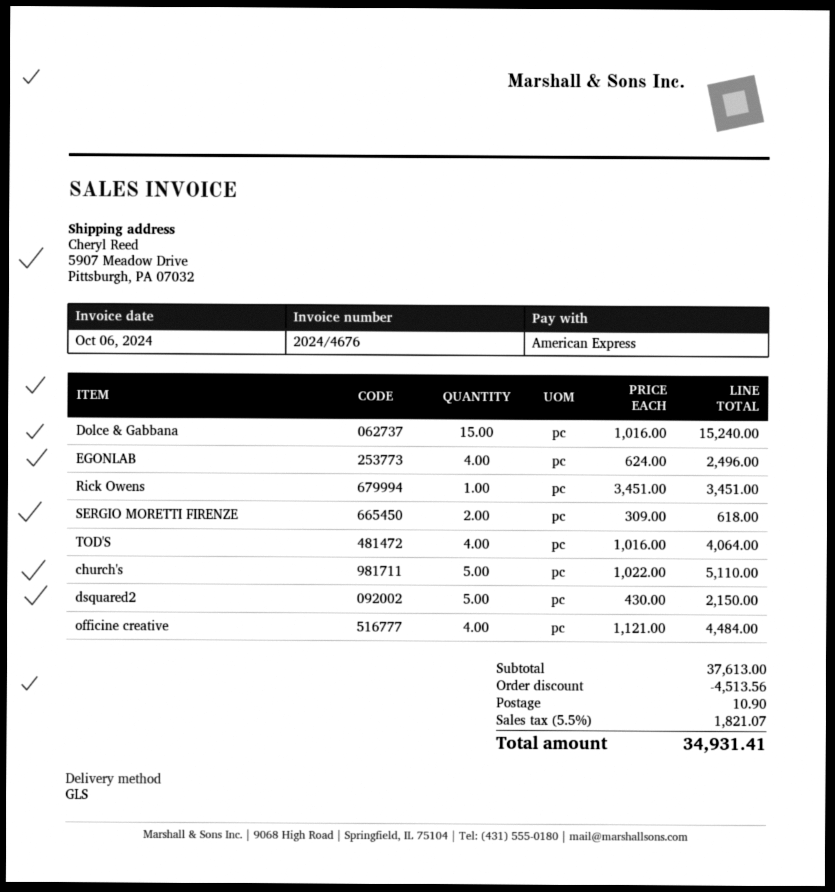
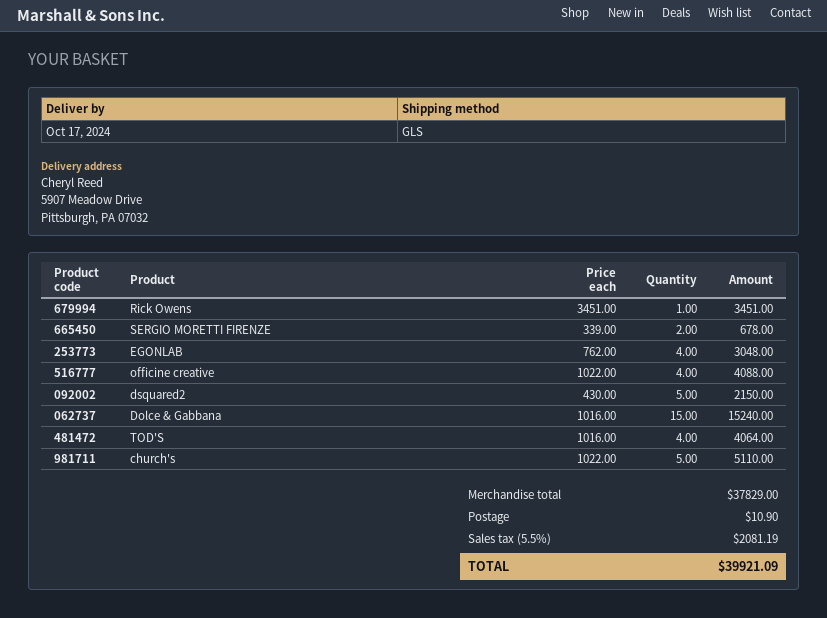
EGONLAB: 4 x 624.00 = 2496.00 -> 4 x 762.00 = 3048.00
SERGIO MORETTI FIRENZE: 2 x 309.00 = 618.00 -> 2 x 339.00 = 678.00
officine creative: 4 x 1121.00 = 4484.00 -> 4 x 1022.00 = 4088.00
subtotal: 37613.00 -> 37829.00
discount: 4513.56 -> none
tax: 5.5% = 1821.07 -> 5.5% = 2081.19
total: 34931.41 -> 39921.09

